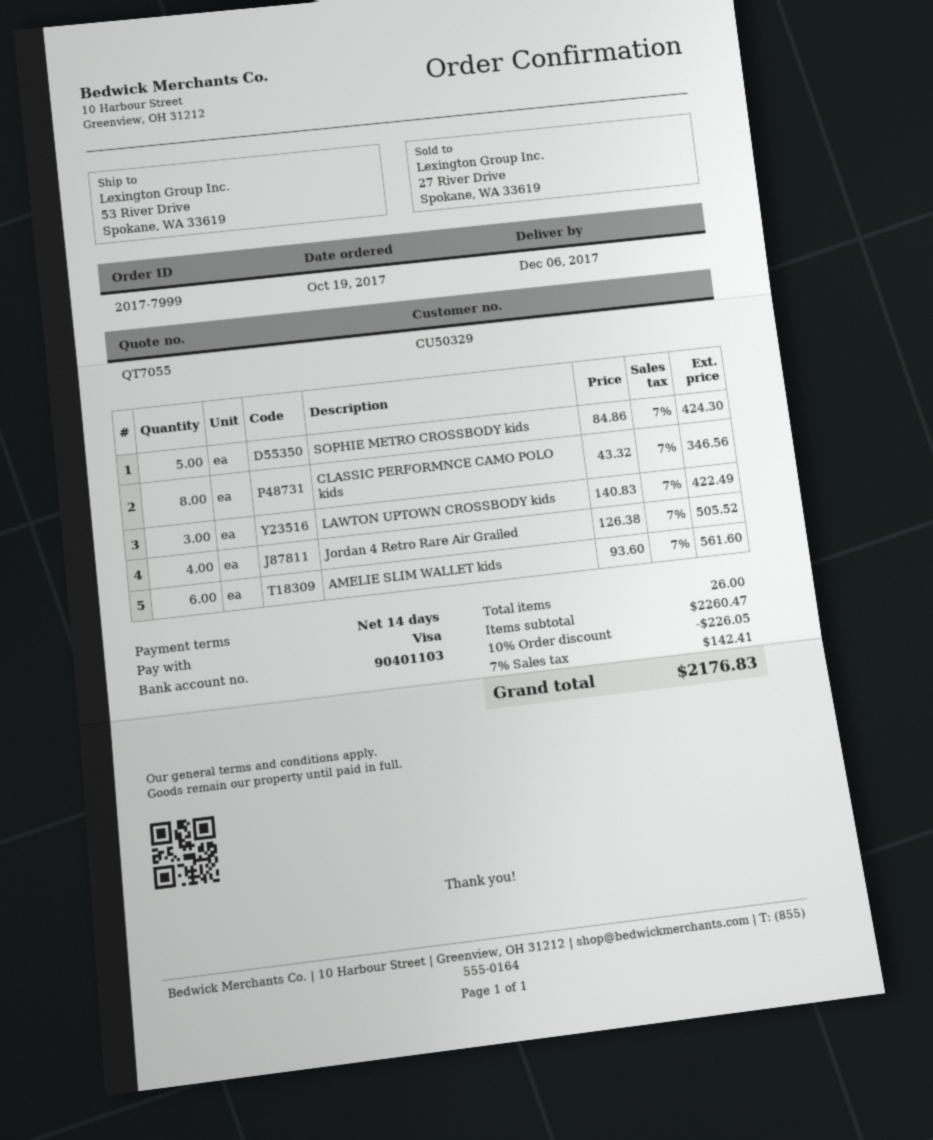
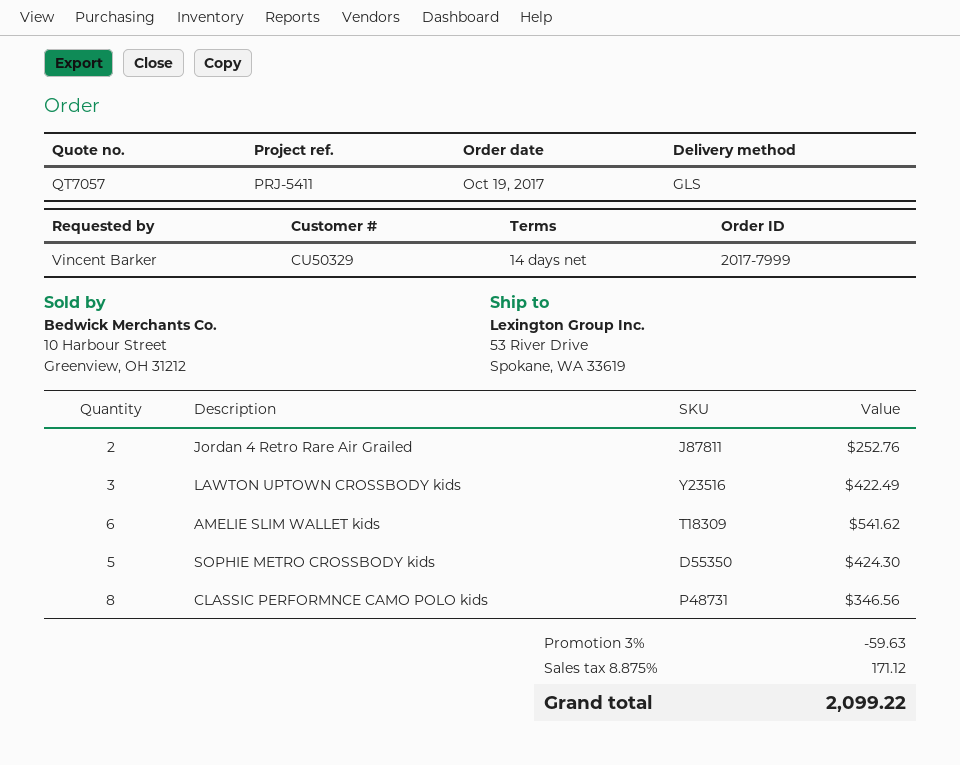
quote number: QT7055 -> QT7057
Jordan 4 Retro Rare Air Grailed: 4 for 505.52 -> 2 for 252.76
AMELIE SLIM WALLET kids: 6 for 561.60 -> 6 for 541.62
discount: 10% = 226.05 -> 3% = 59.63
tax: 7% = 142.41 -> 8.875% = 171.12
total: 2176.83 -> 2099.22

